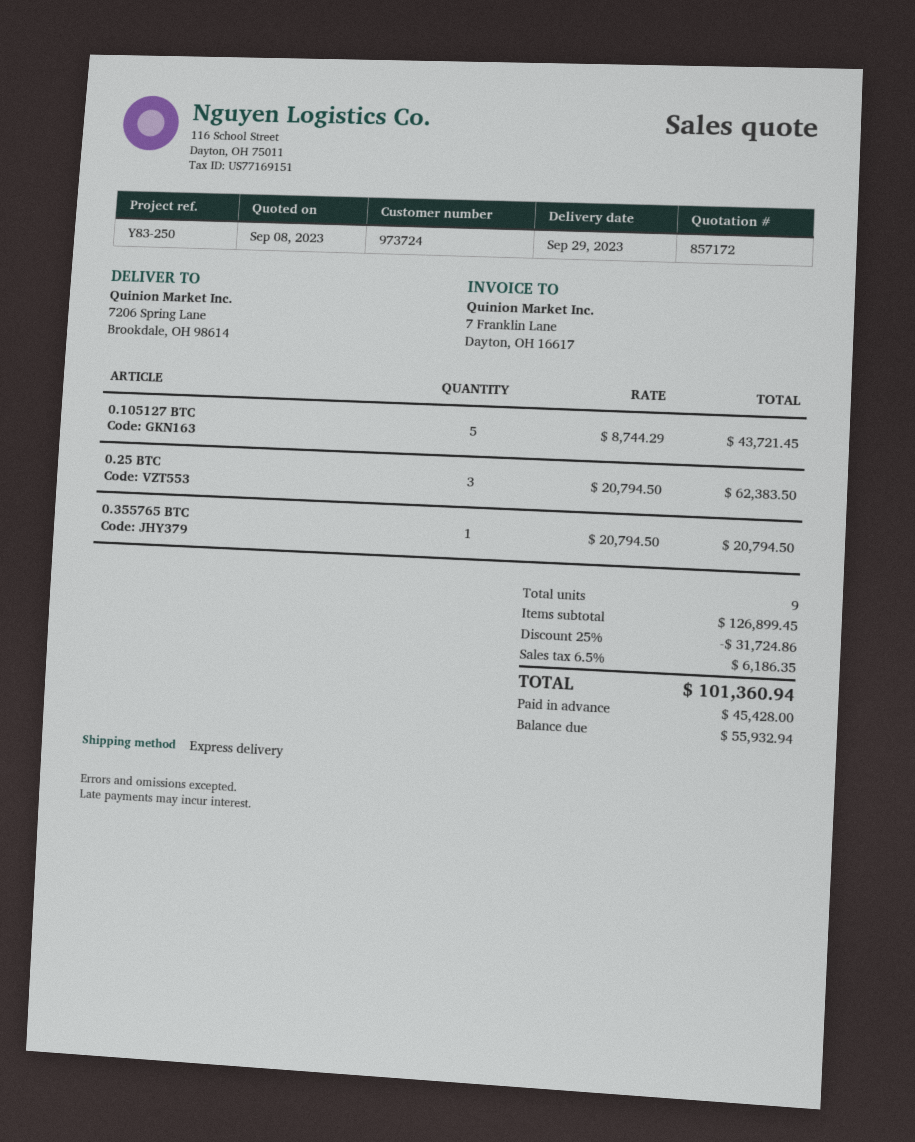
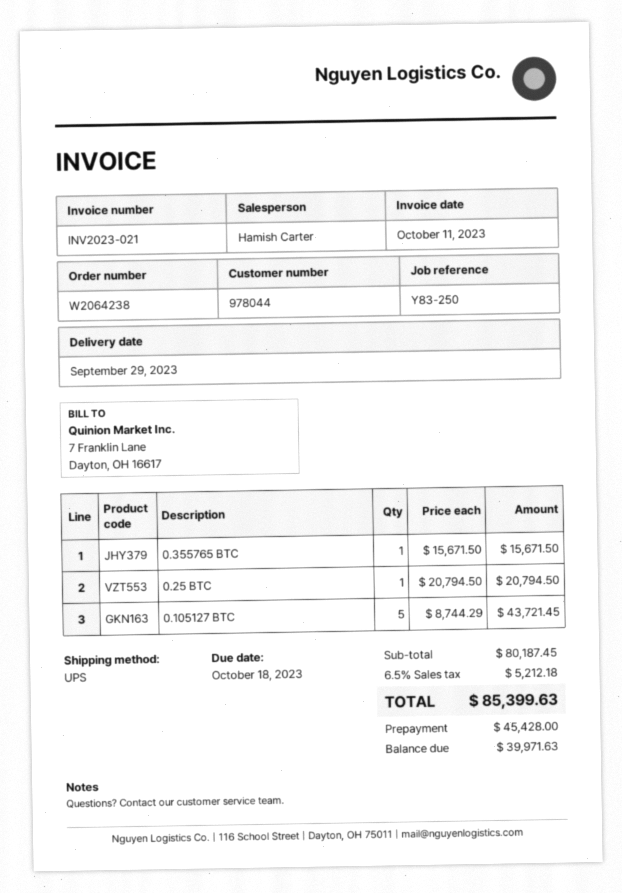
customer number: 973724 -> 978044
shipping method: express -> UPS
0.25 BTC: 3 x 20794.50 = 62383.50 -> 1 x 20794.50 = 20794.50
0.355765 BTC: 1 x 20794.50 = 20794.50 -> 1 x 15671.50 = 15671.50
subtotal: 126899.45 -> 80187.45
discount: 25% = 31724.86 -> none
tax: 6.5% = 6186.35 -> 6.5% = 5212.18
total: 101360.94 -> 85399.63
balance: 55932.94 -> 39971.63

